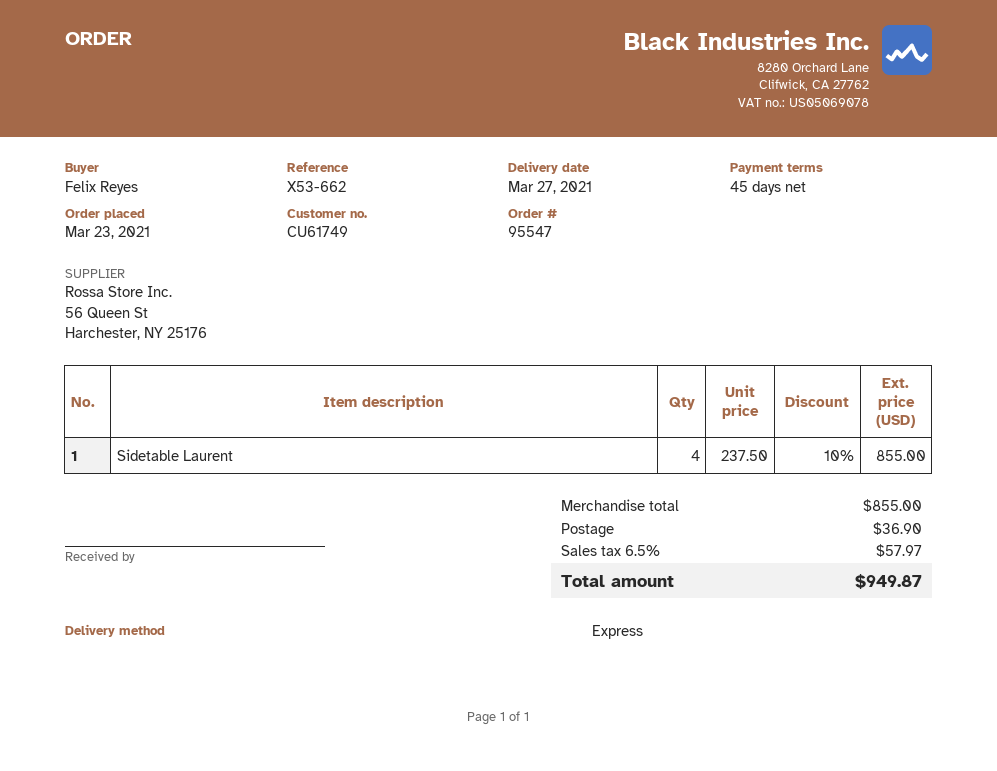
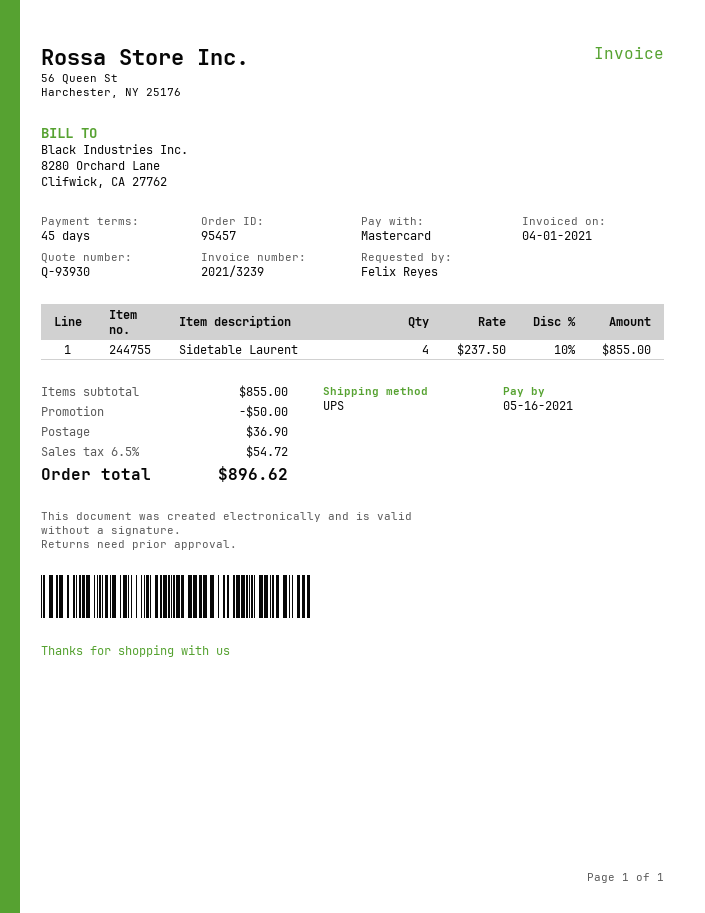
order number: 95547 -> 95457
shipping method: express -> UPS
discount: none -> 50.00
tax: 6.5% = 57.97 -> 6.5% = 54.72
total: 949.87 -> 896.62

